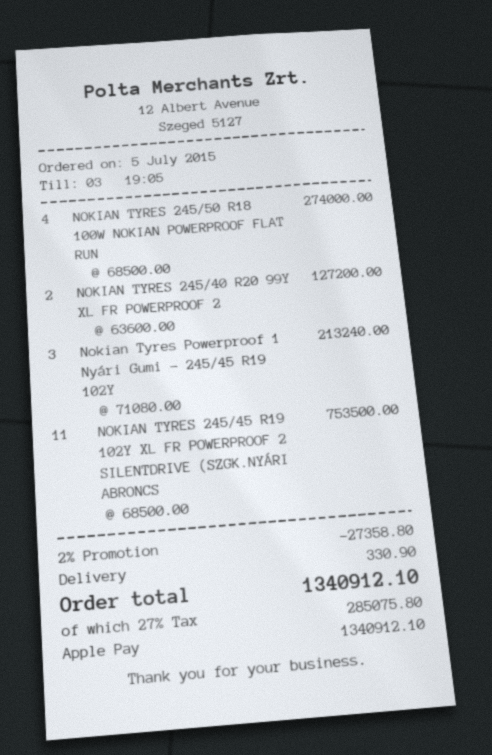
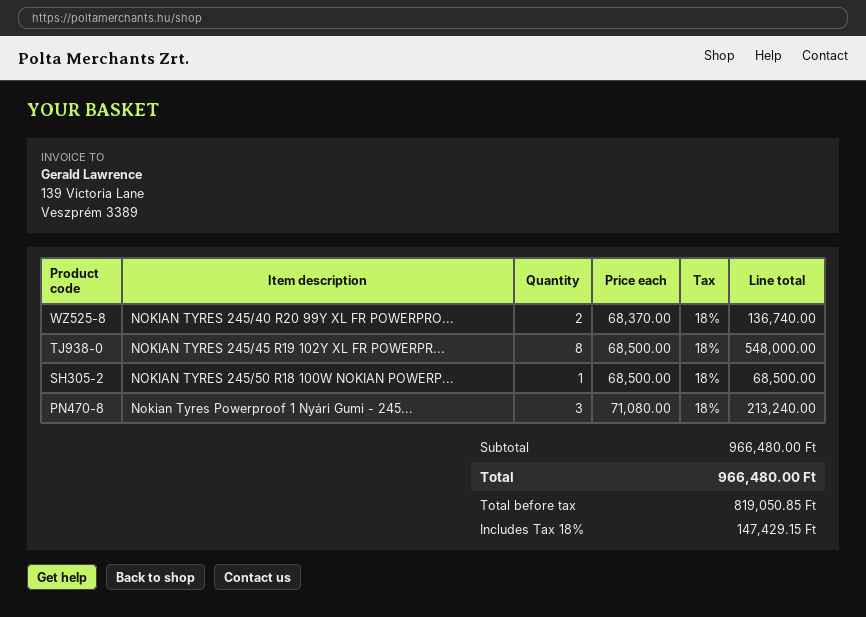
NOKIAN TYRES 245/50 R18 100W NOKIAN POWERPROOF FLAT RUN: 4 x 68500.00 = 274000.00 -> 1 x 68500.00 = 68500.00
NOKIAN TYRES 245/40 R20 99Y XL FR POWERPROOF 2: 2 x 63600.00 = 127200.00 -> 2 x 68370.00 = 136740.00
NOKIAN TYRES 245/45 R19 102Y XL FR POWERPROOF 2 SILENTDRIVE (SZGK.NYÁRI ABRONCS: 11 x 68500.00 = 753500.00 -> 8 x 68500.00 = 548000.00
discount: 2% = 27358.80 -> none
shipping: 330.90 -> none
tax: 27% = 285075.80 -> 18% = 147429.15
total: 1340912.10 -> 966480.00

